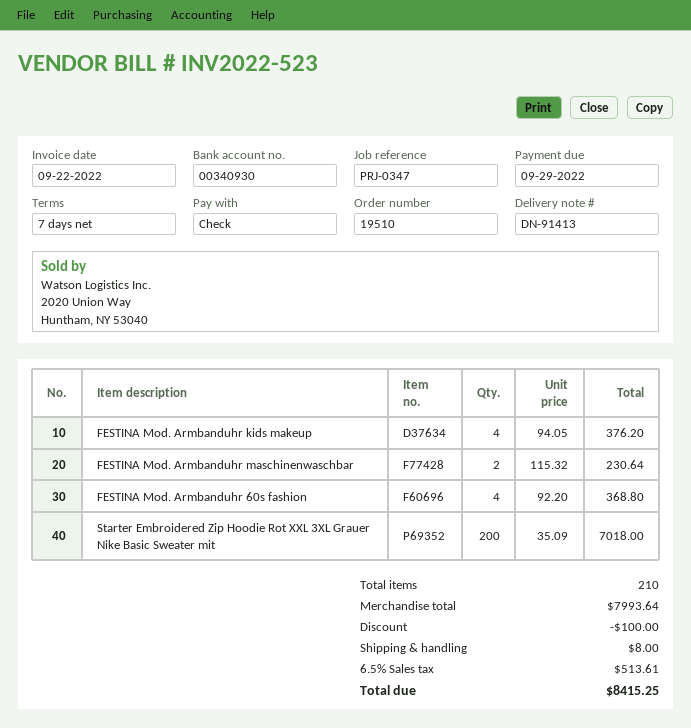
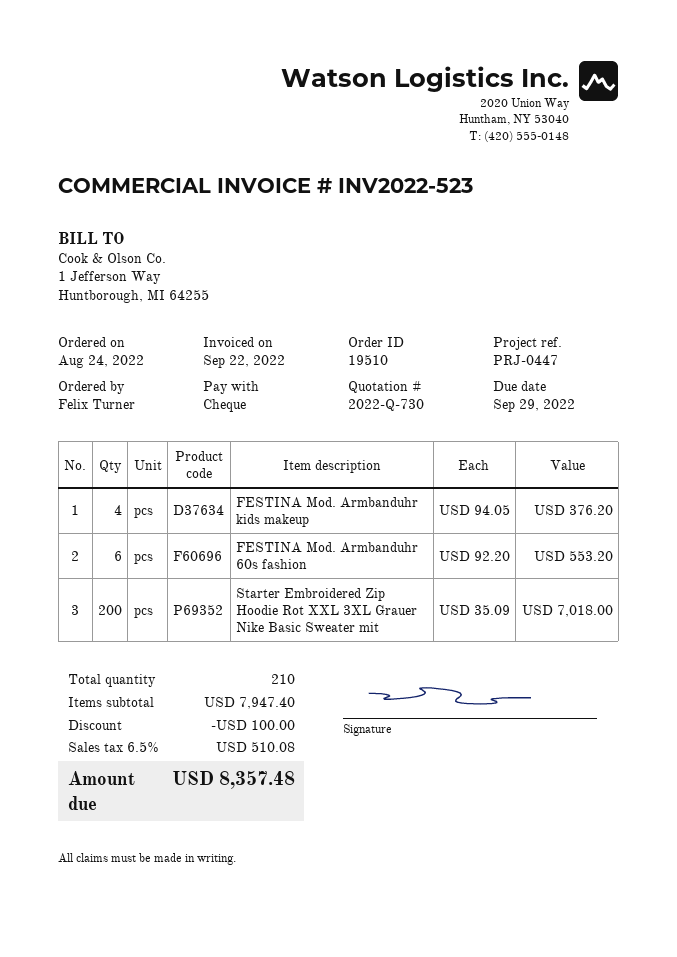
reference: PRJ-0347 -> PRJ-0447
FESTINA Mod. Armbanduhr maschinenwaschbar: 2 x 115.32 = 230.64 -> none
FESTINA Mod. Armbanduhr 60s fashion: 4 x 92.20 = 368.80 -> 6 x 92.20 = 553.20
subtotal: 7993.64 -> 7947.40
shipping: 8.00 -> none
tax: 6.5% = 513.61 -> 6.5% = 510.08
total: 8415.25 -> 8357.48

